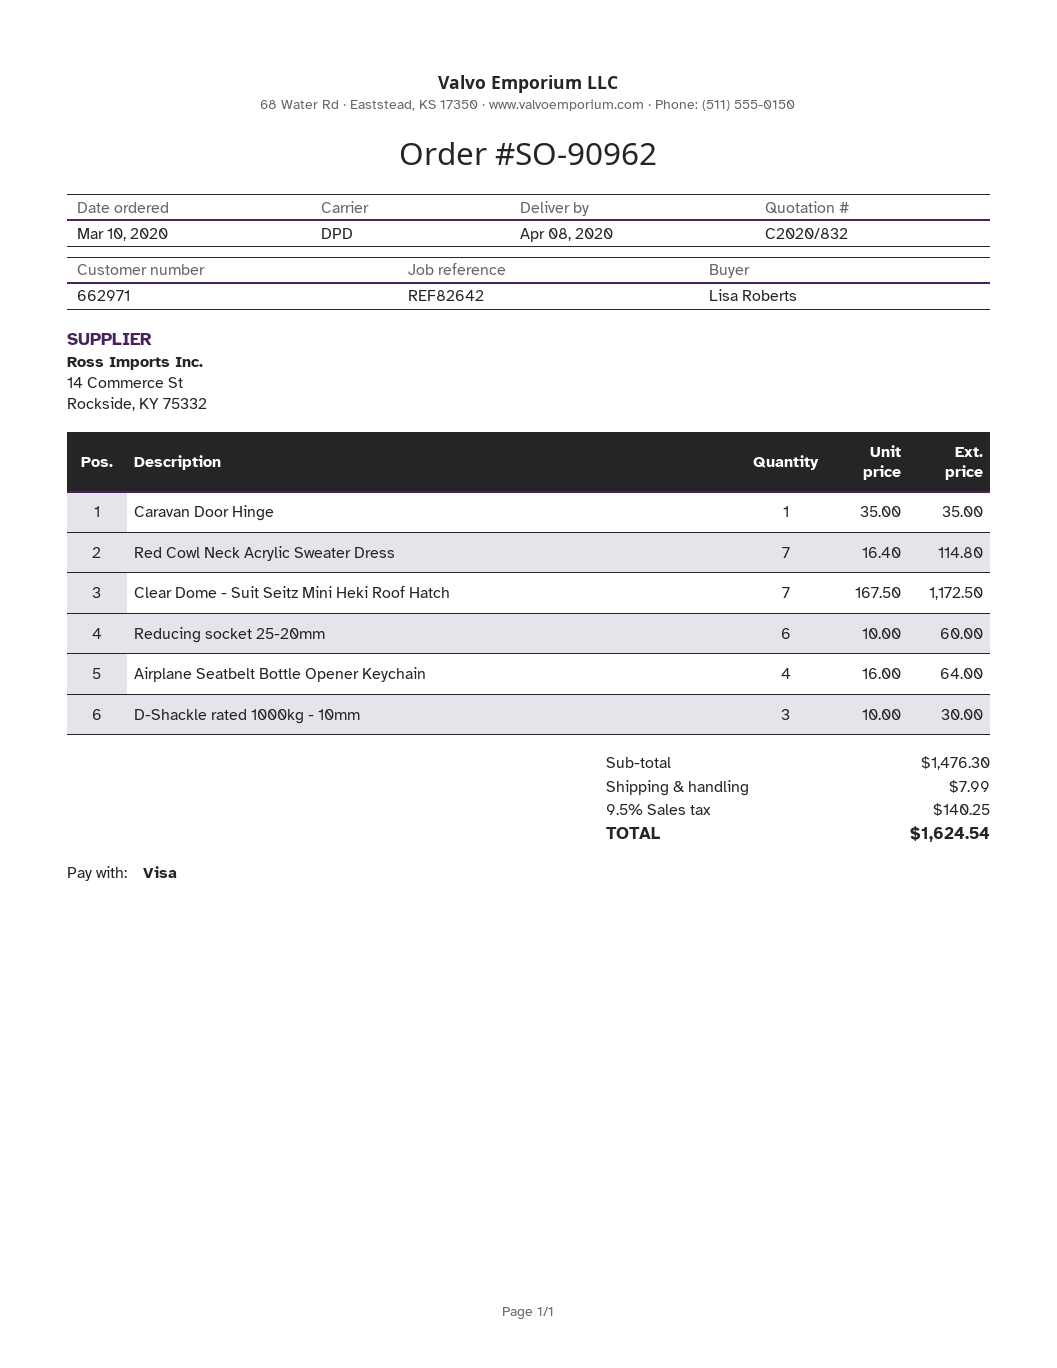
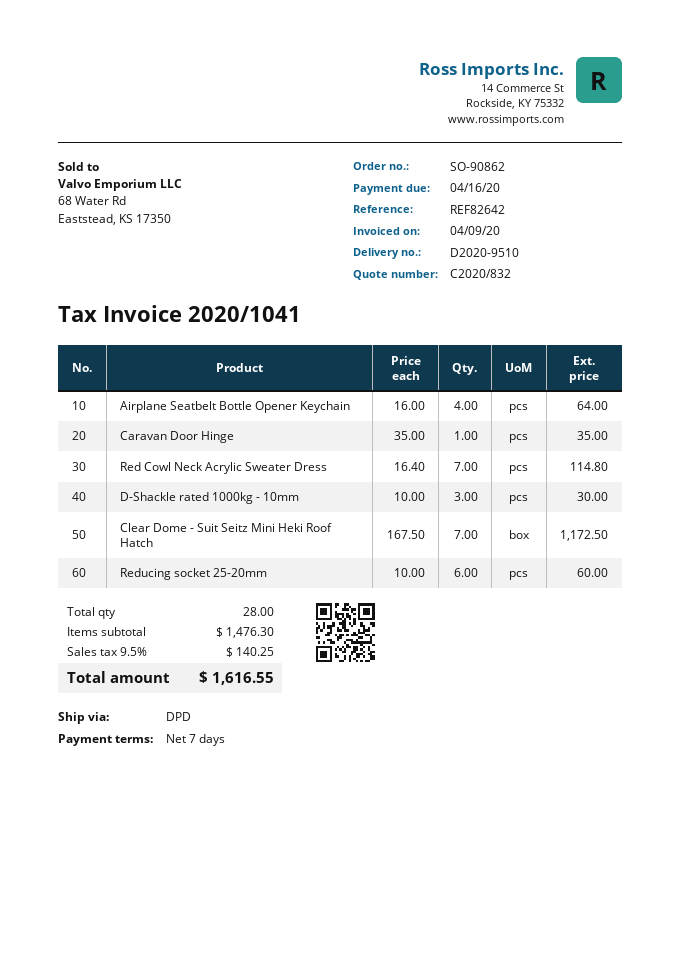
order number: SO-90962 -> SO-90862
shipping: 7.99 -> none
total: 1624.54 -> 1616.55

